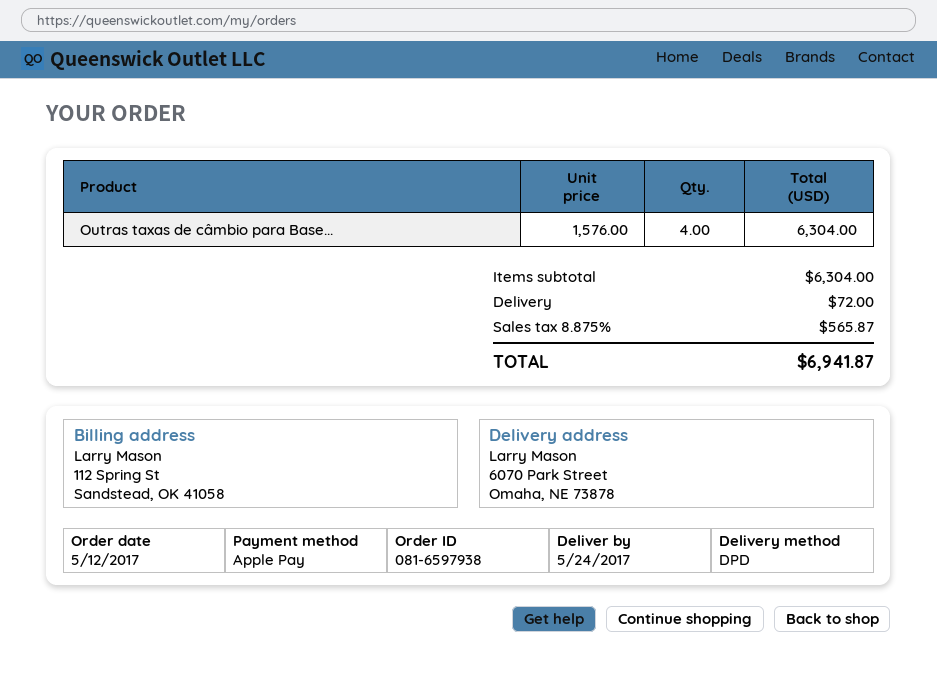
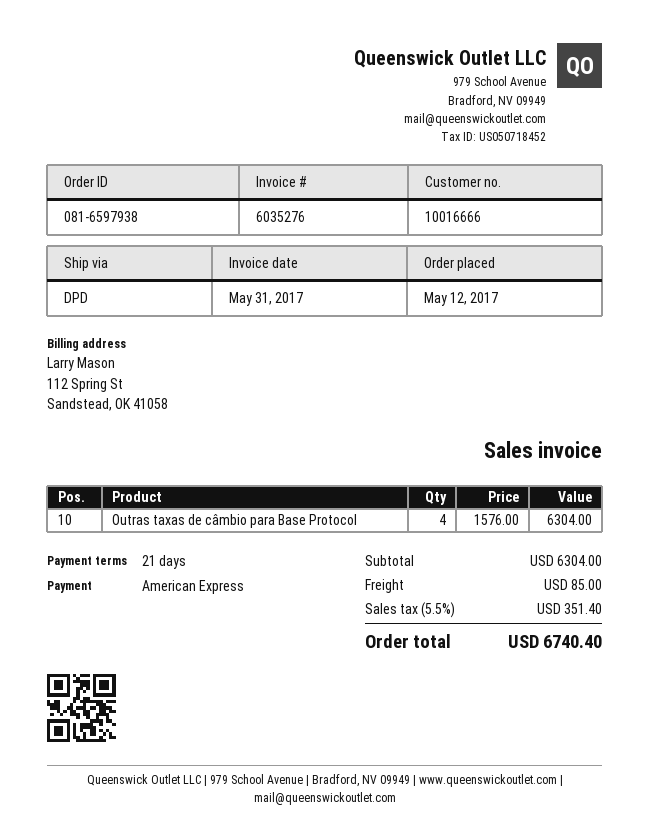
payment method: Apple Pay -> American Express
shipping: 72.00 -> 85.00
tax: 8.875% = 565.87 -> 5.5% = 351.40
total: 6941.87 -> 6740.40

